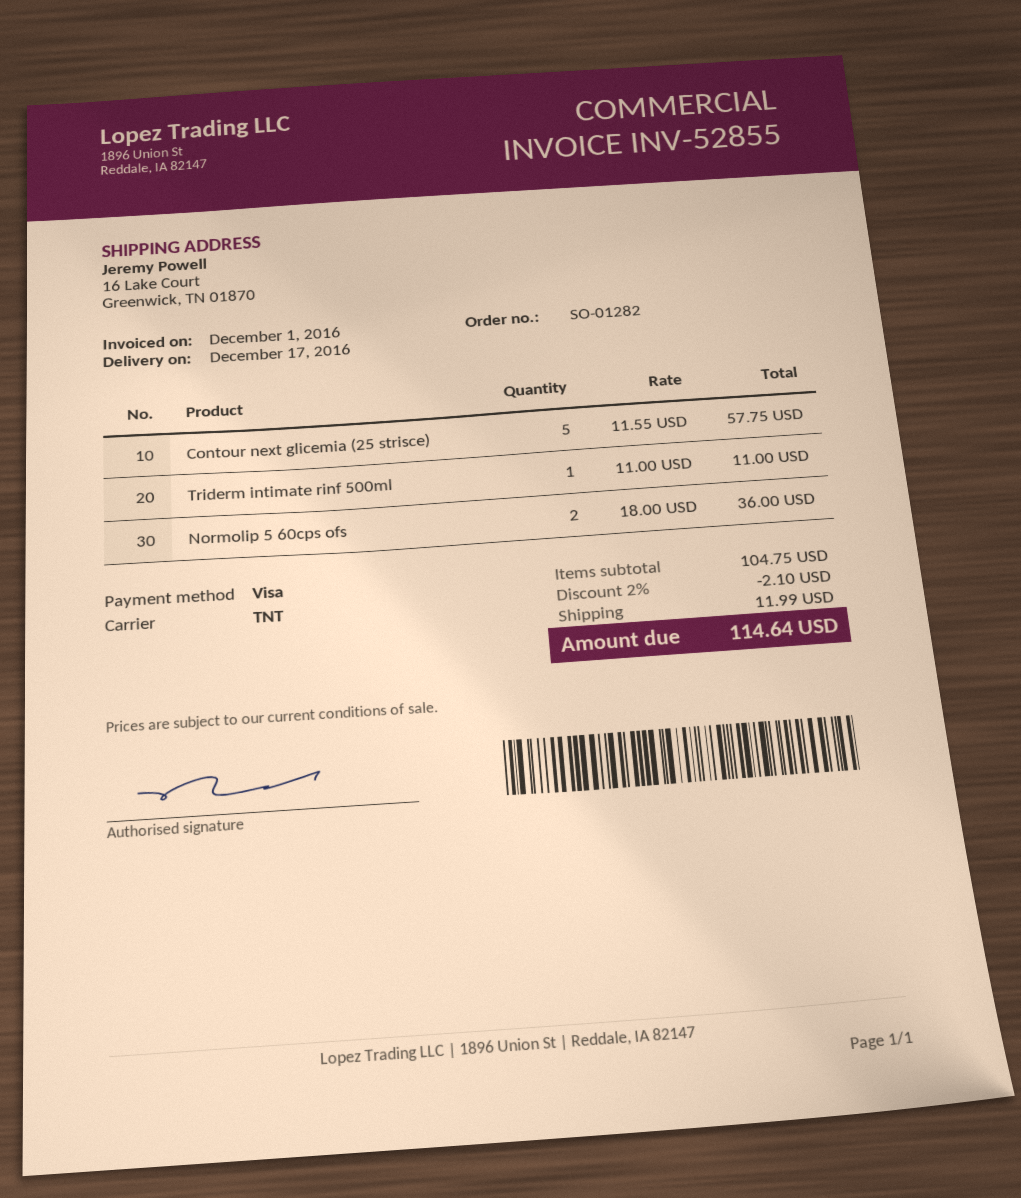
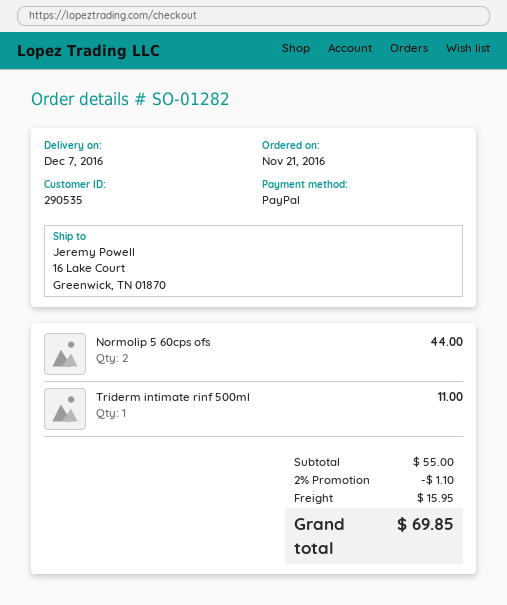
delivery date: 2016-12-17 -> 2016-12-07
payment method: Visa -> PayPal
Contour next glicemia (25 strisce): 5 for 57.75 -> none
Normolip 5 60cps ofs: 2 for 36.00 -> 2 for 44.00
subtotal: 104.75 -> 55.00
discount: 2% = 2.10 -> 2% = 1.10
shipping: 11.99 -> 15.95
total: 114.64 -> 69.85

